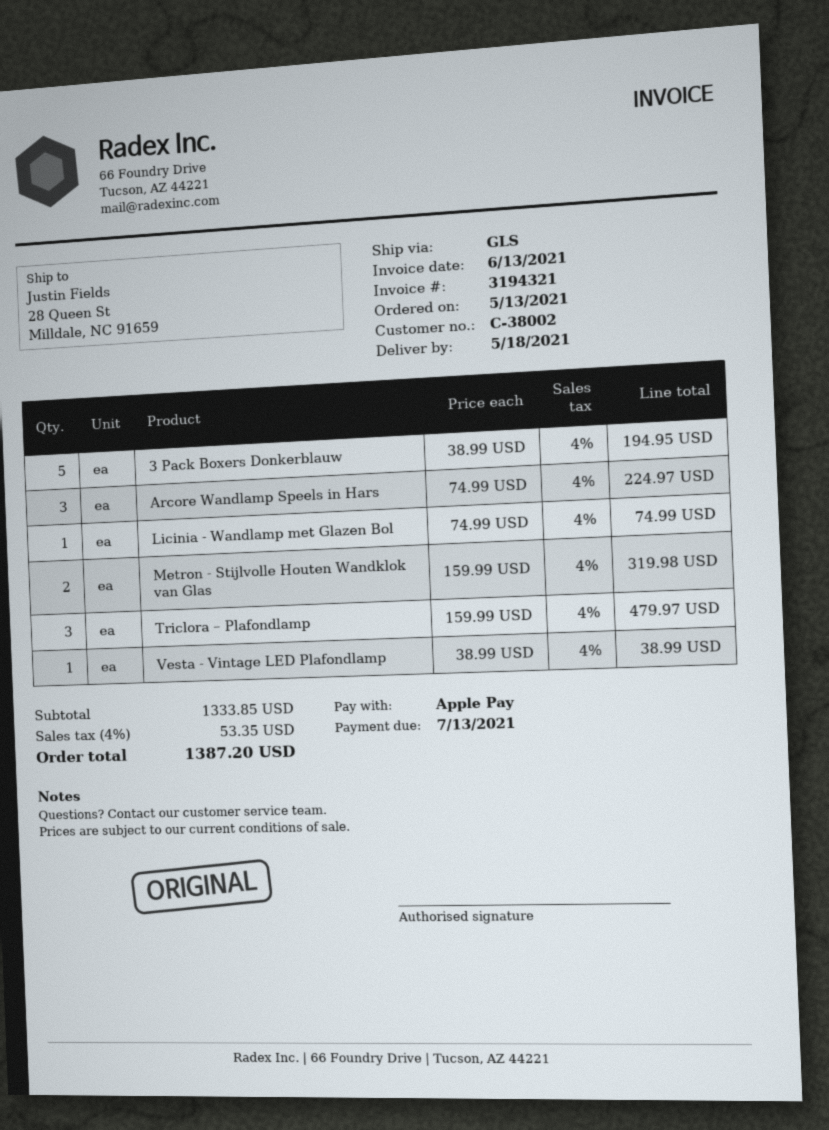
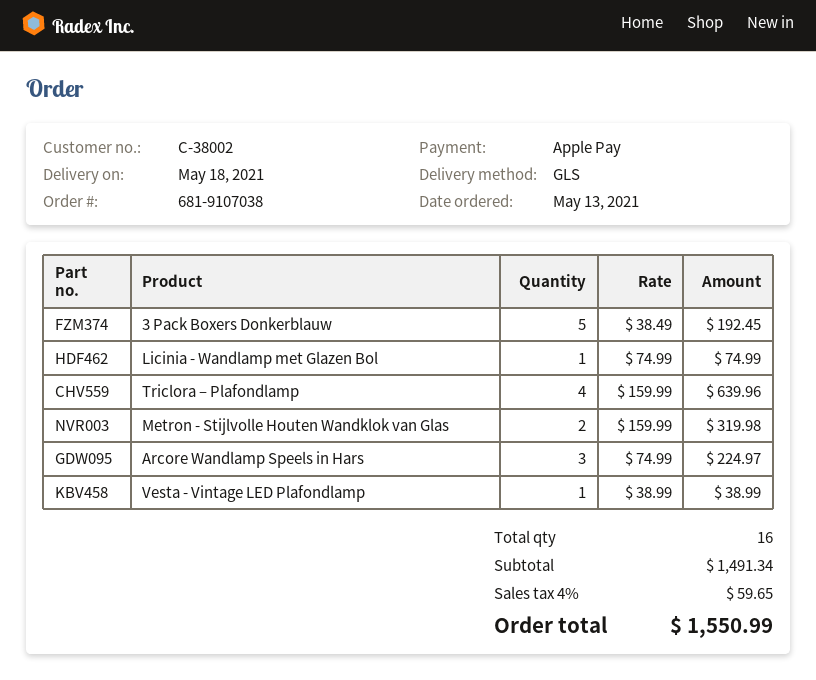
3 Pack Boxers Donkerblauw: 5 x 38.99 = 194.95 -> 5 x 38.49 = 192.45
Triclora – Plafondlamp: 3 x 159.99 = 479.97 -> 4 x 159.99 = 639.96
subtotal: 1333.85 -> 1491.34
tax: 4% = 53.35 -> 4% = 59.65
total: 1387.20 -> 1550.99

